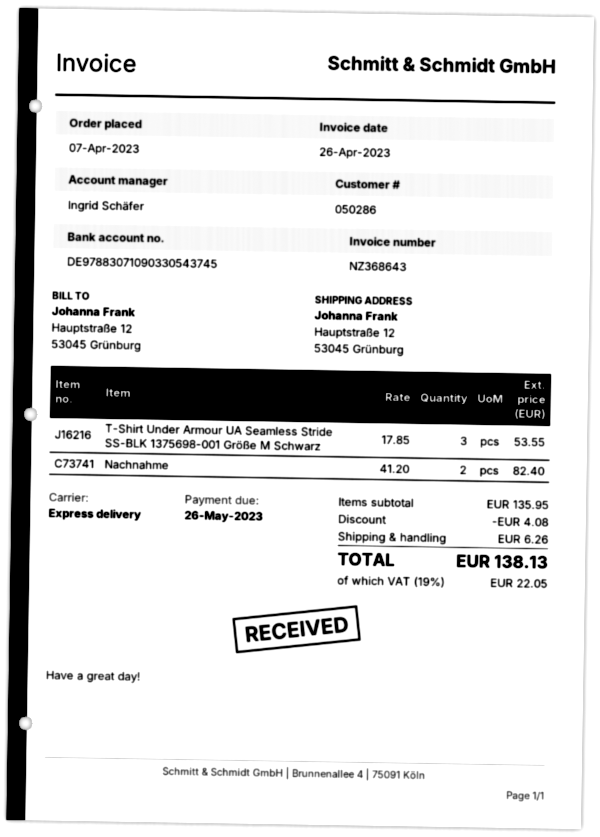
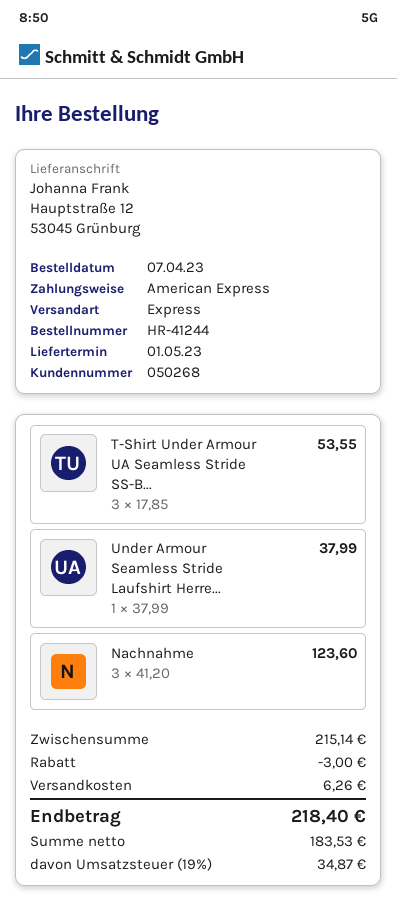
customer number: 050286 -> 050268
Nachnahme: 2 x 41.20 = 82.40 -> 3 x 41.20 = 123.60
Under Armour Seamless Stride Laufshirt Herre...: none -> 1 x 37.99 = 37.99
subtotal: 135.95 -> 215.14
discount: 4.08 -> 3.00
tax: 19% = 22.05 -> 19% = 34.87
total: 138.13 -> 218.40

